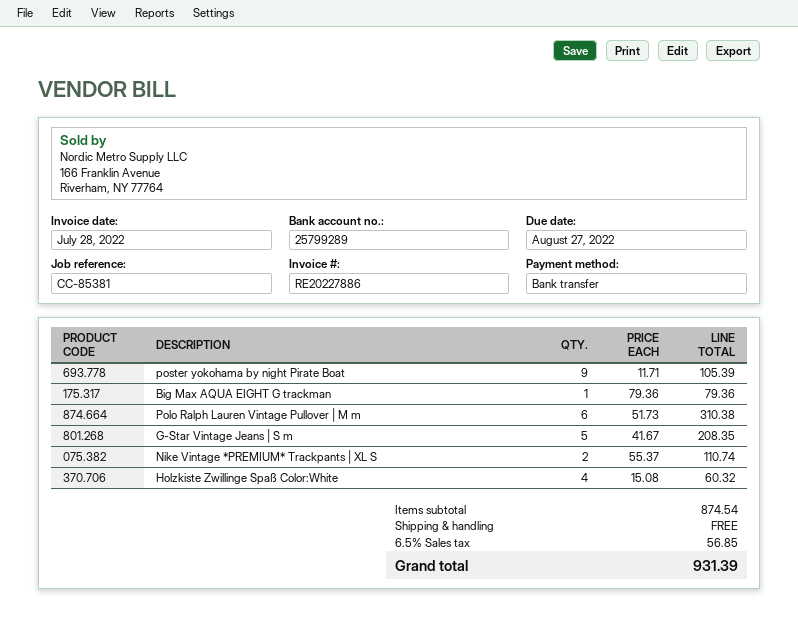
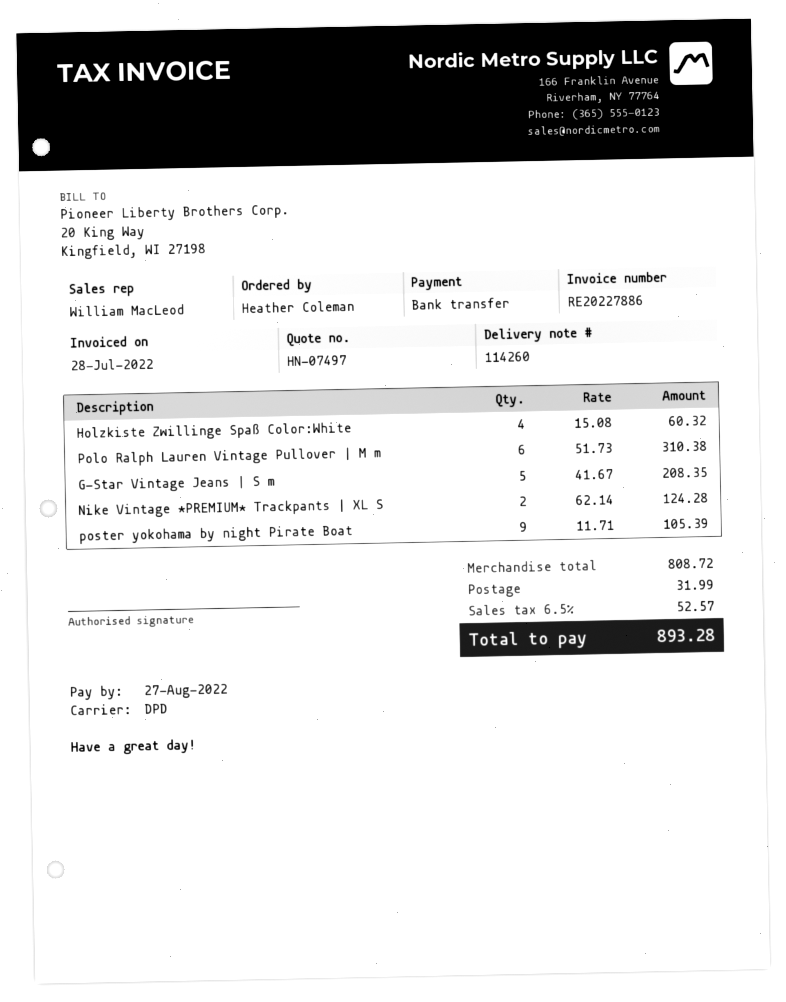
Big Max AQUA EIGHT G trackman: 1 x 79.36 = 79.36 -> none
Nike Vintage *PREMIUM* Trackpants | XL S: 2 x 55.37 = 110.74 -> 2 x 62.14 = 124.28
subtotal: 874.54 -> 808.72
shipping: 0.00 -> 31.99
tax: 6.5% = 56.85 -> 6.5% = 52.57
total: 931.39 -> 893.28

